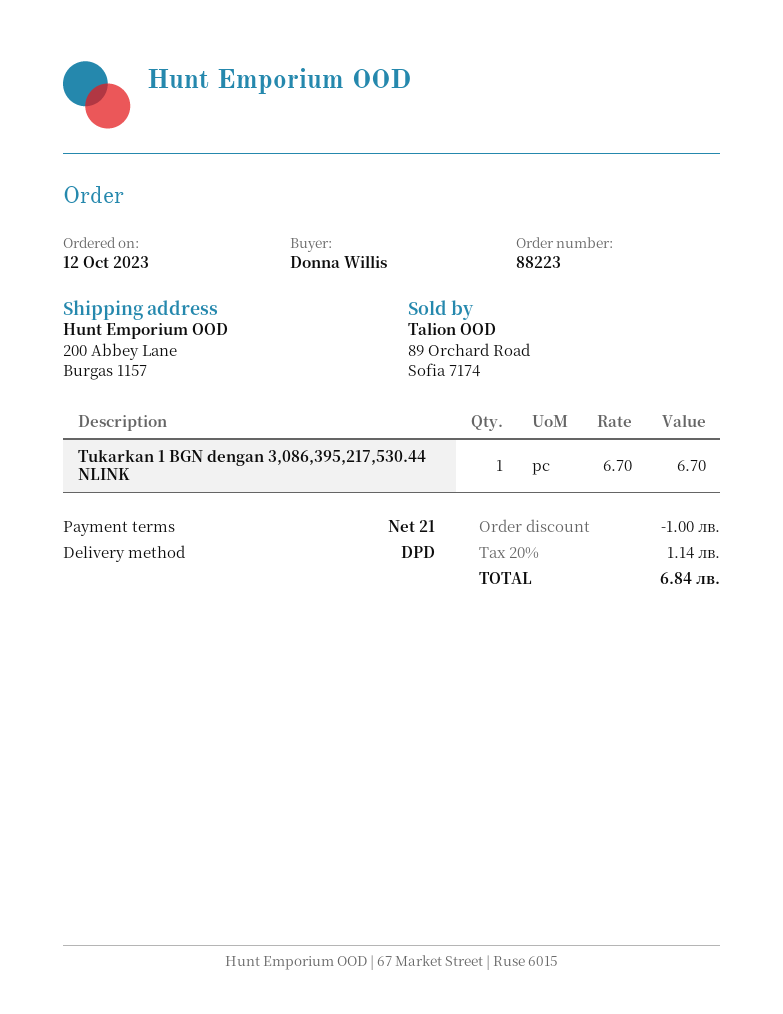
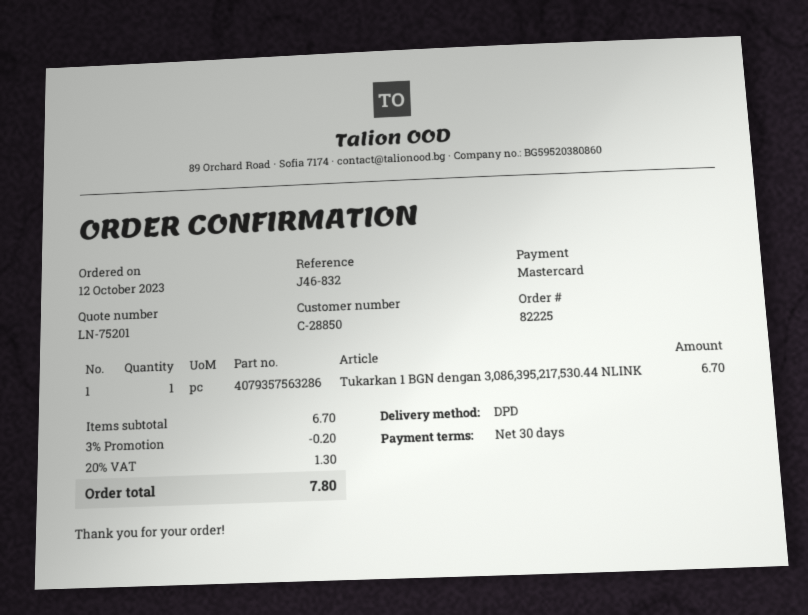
order number: 88223 -> 82225
payment terms: 21 days -> 30 days
discount: 1.00 -> 0.20
tax: 20% = 1.14 -> 20% = 1.30
total: 6.84 -> 7.80

